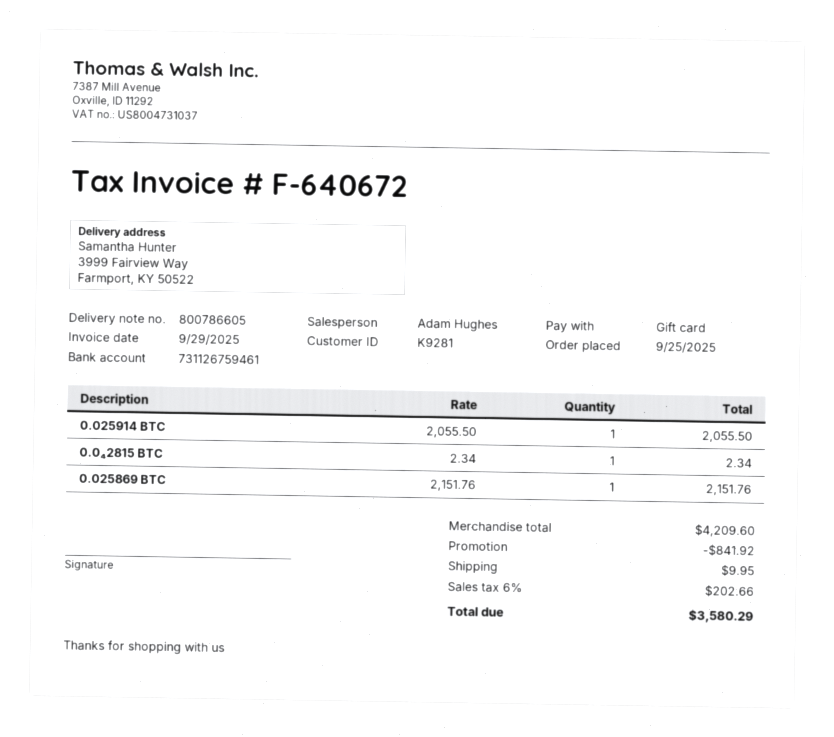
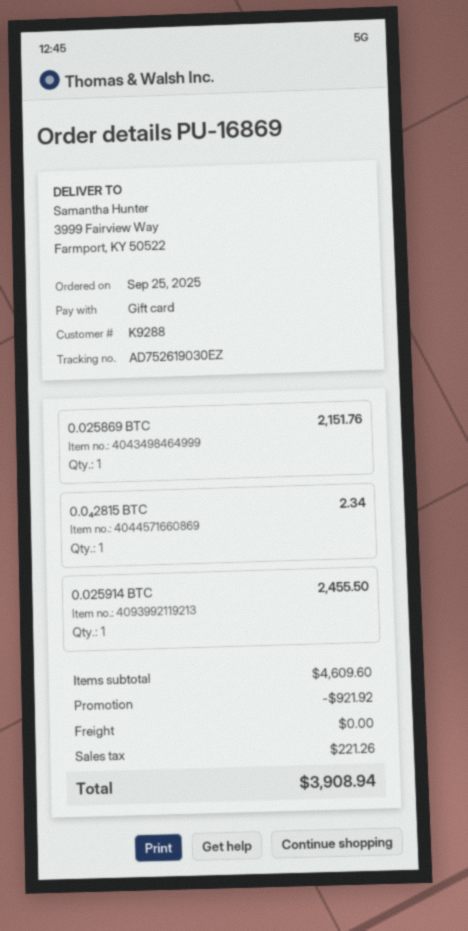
customer number: K9281 -> K9288
0.025914 BTC: 1 for 2055.50 -> 1 for 2455.50
subtotal: 4209.60 -> 4609.60
discount: 841.92 -> 921.92
shipping: 9.95 -> 0.00
tax: 202.66 -> 221.26
total: 3580.29 -> 3908.94

